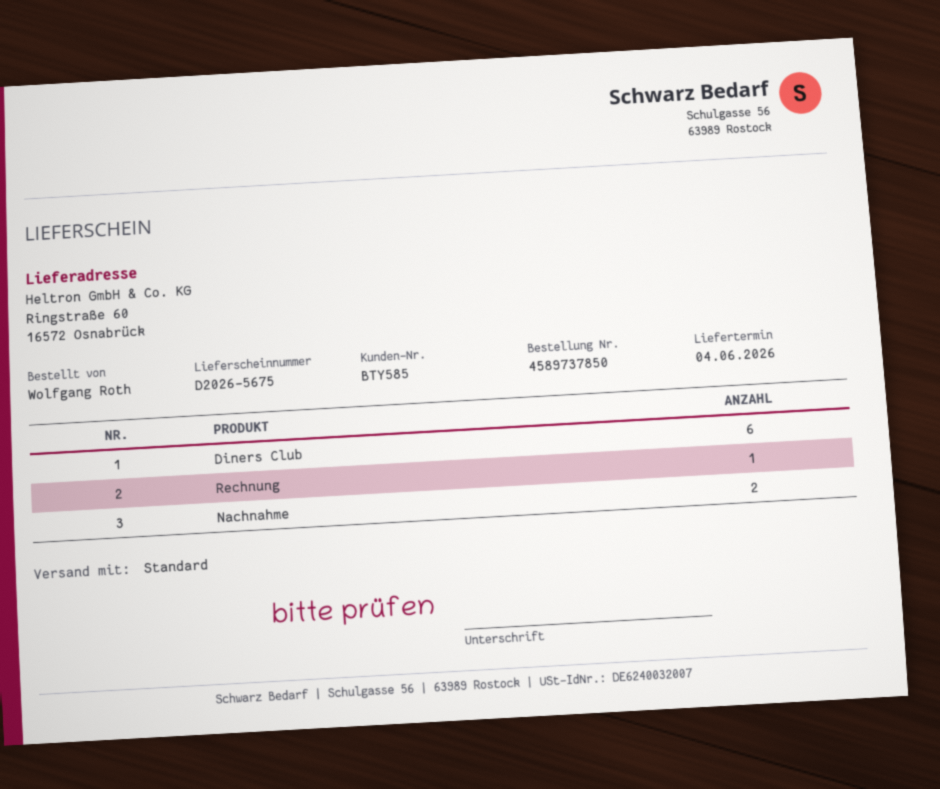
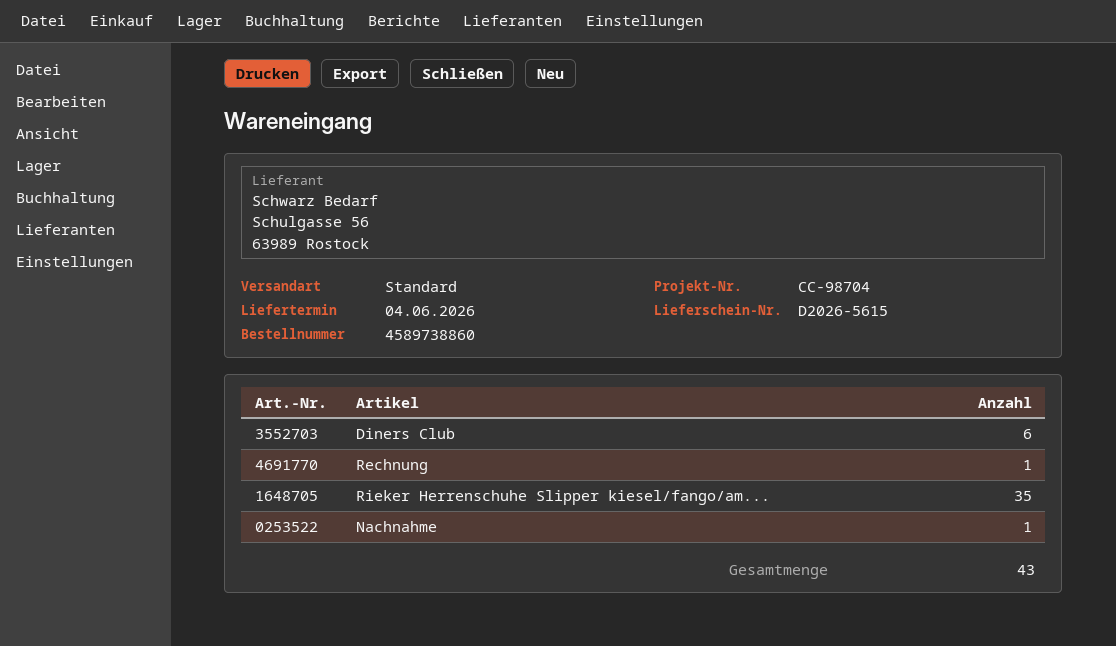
order number: 4589737850 -> 4589738860
delivery note number: D2026-5675 -> D2026-5615
Nachnahme: 2 -> 1
Rieker Herrenschuhe Slipper kiesel/fango/am...: none -> 35

